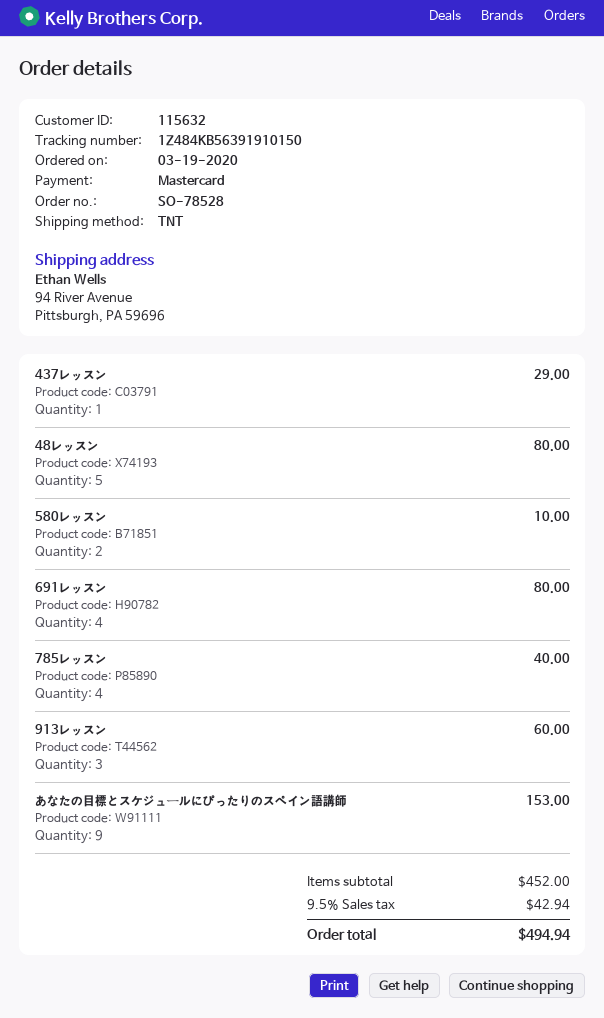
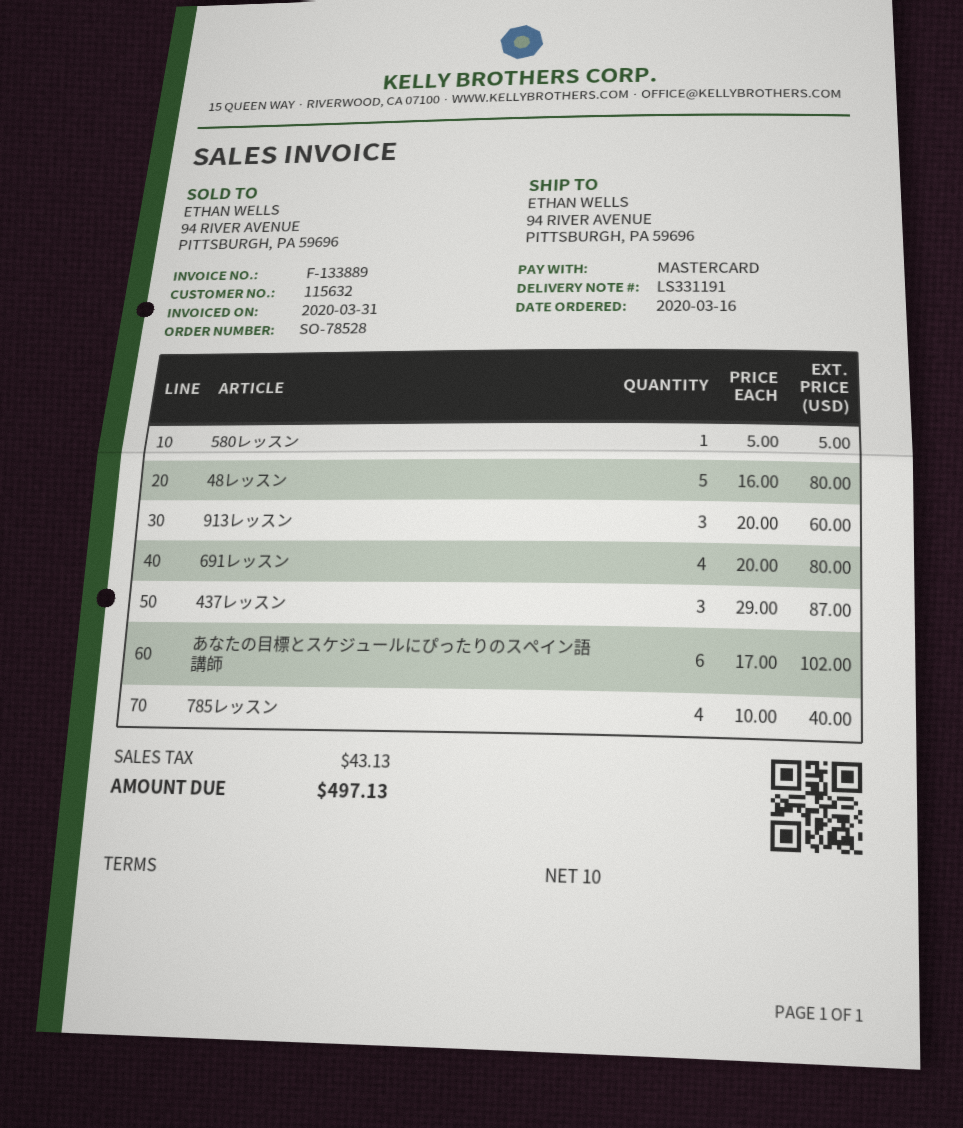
order date: 2020-03-19 -> 2020-03-16
437レッスン: 1 for 29.00 -> 3 for 87.00
580レッスン: 2 for 10.00 -> 1 for 5.00
あなたの目標とスケジュールにぴったりのスペイン語講師: 9 for 153.00 -> 6 for 102.00
tax: 42.94 -> 43.13
total: 494.94 -> 497.13

